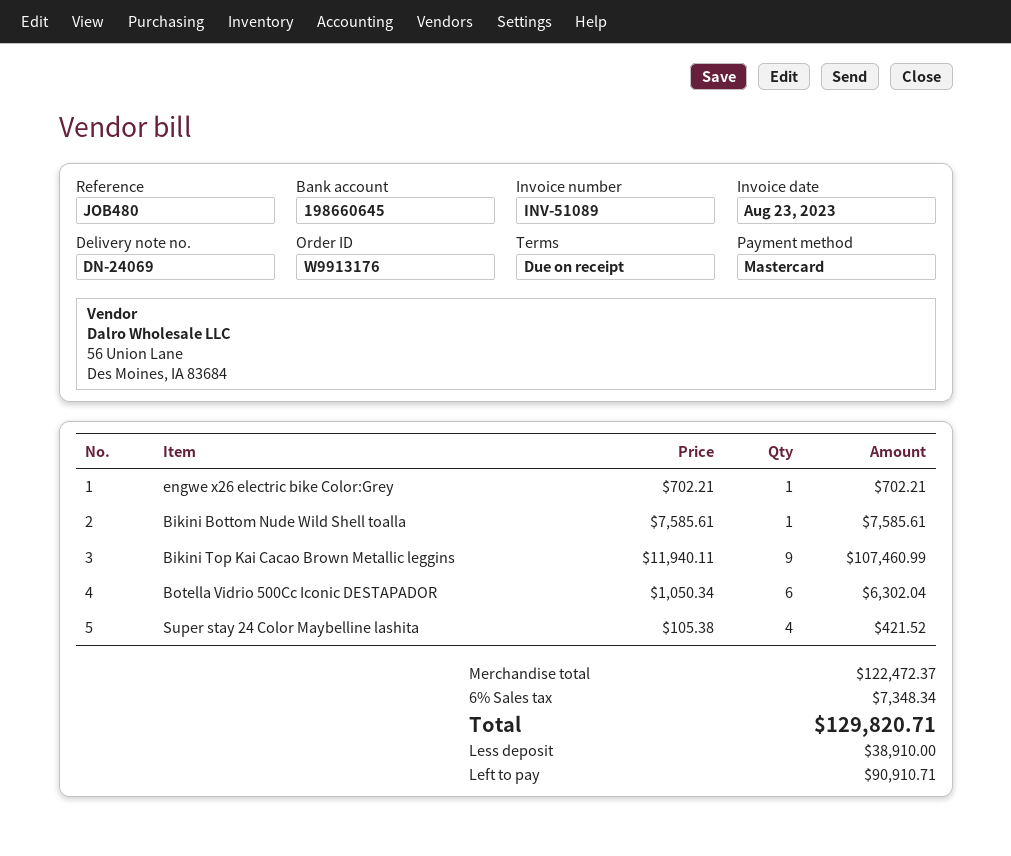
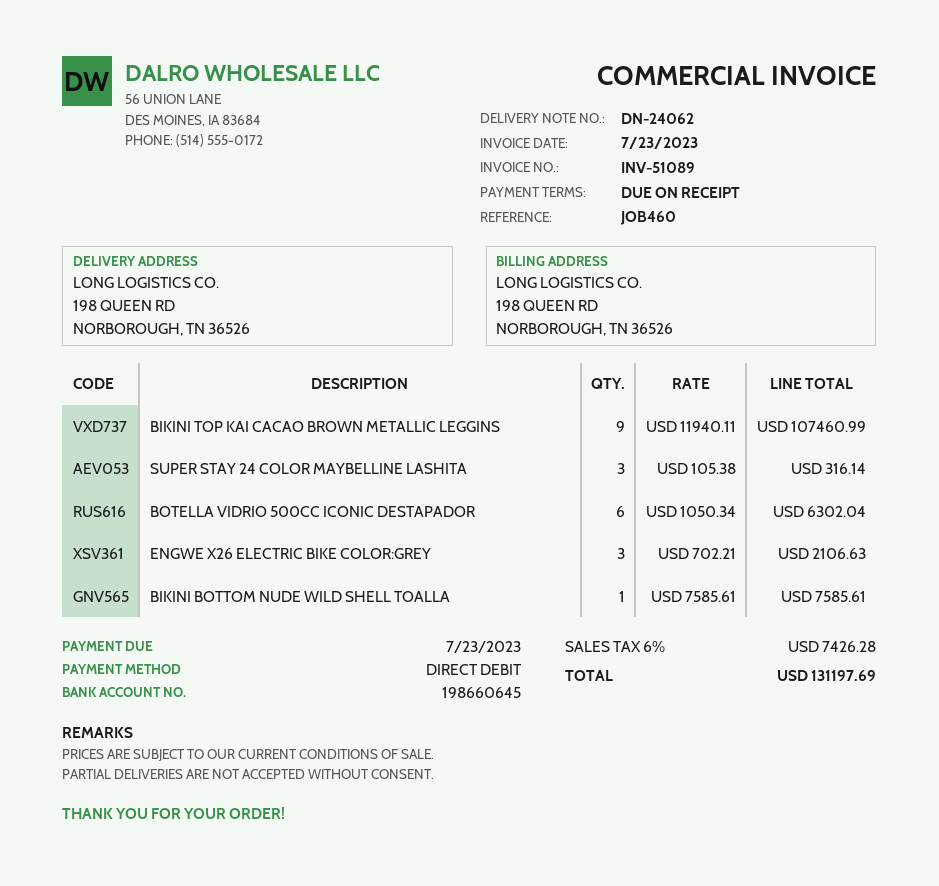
delivery note number: DN-24069 -> DN-24062
invoice date: 2023-08-23 -> 2023-07-23
reference: JOB480 -> JOB460
payment method: Mastercard -> direct debit
engwe x26 electric bike Color:Grey: 1 x 702.21 = 702.21 -> 3 x 702.21 = 2106.63
Super stay 24 Color Maybelline lashita: 4 x 105.38 = 421.52 -> 3 x 105.38 = 316.14
tax: 6% = 7348.34 -> 6% = 7426.28
total: 129820.71 -> 131197.69

